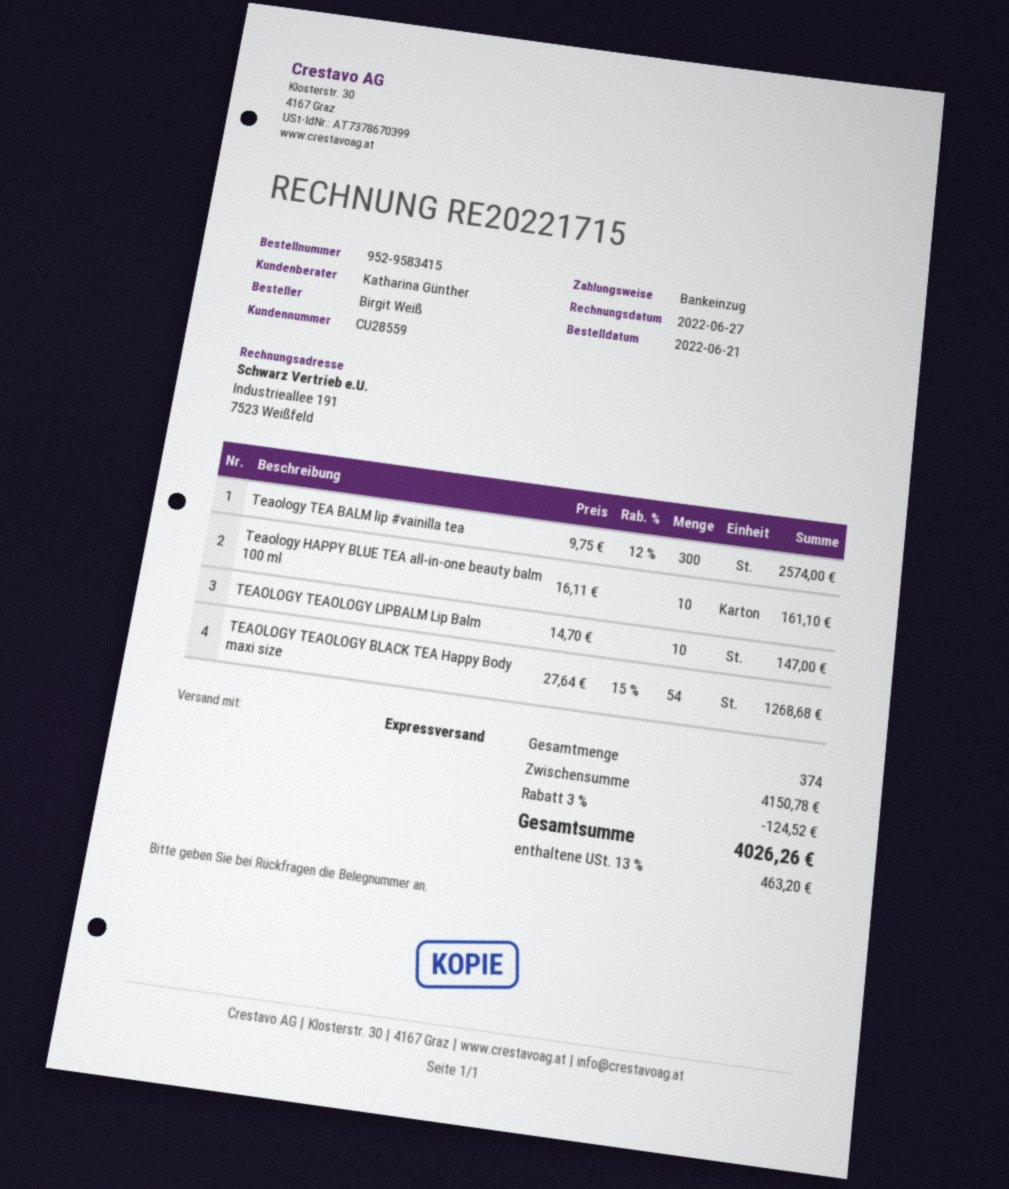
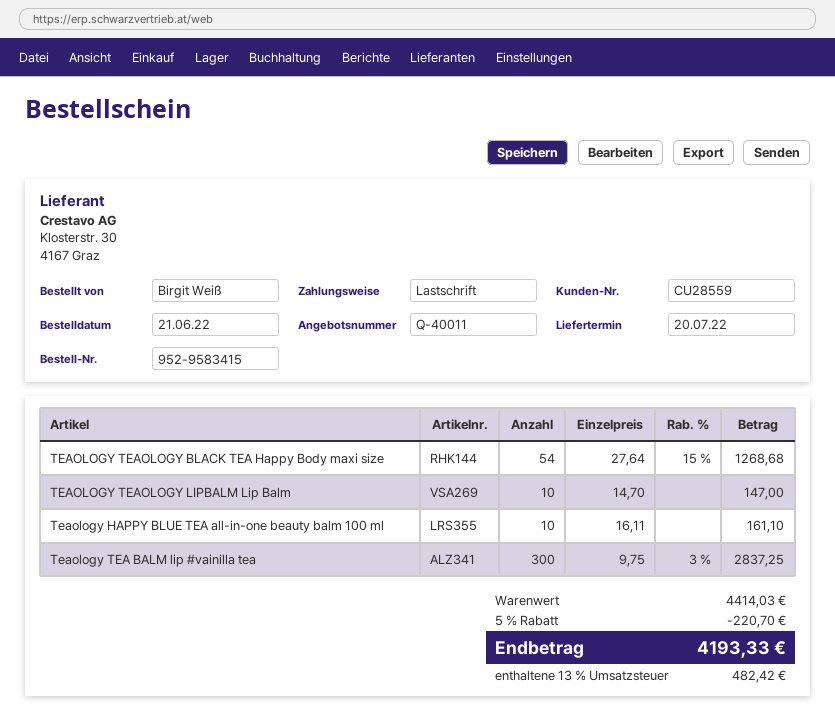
Teaology TEA BALM lip #vainilla tea: 300 x 9.75 - 12% = 2574.00 -> 300 x 9.75 - 3% = 2837.25
subtotal: 4150.78 -> 4414.03
discount: 3% = 124.52 -> 5% = 220.70
tax: 13% = 463.20 -> 13% = 482.42
total: 4026.26 -> 4193.33

